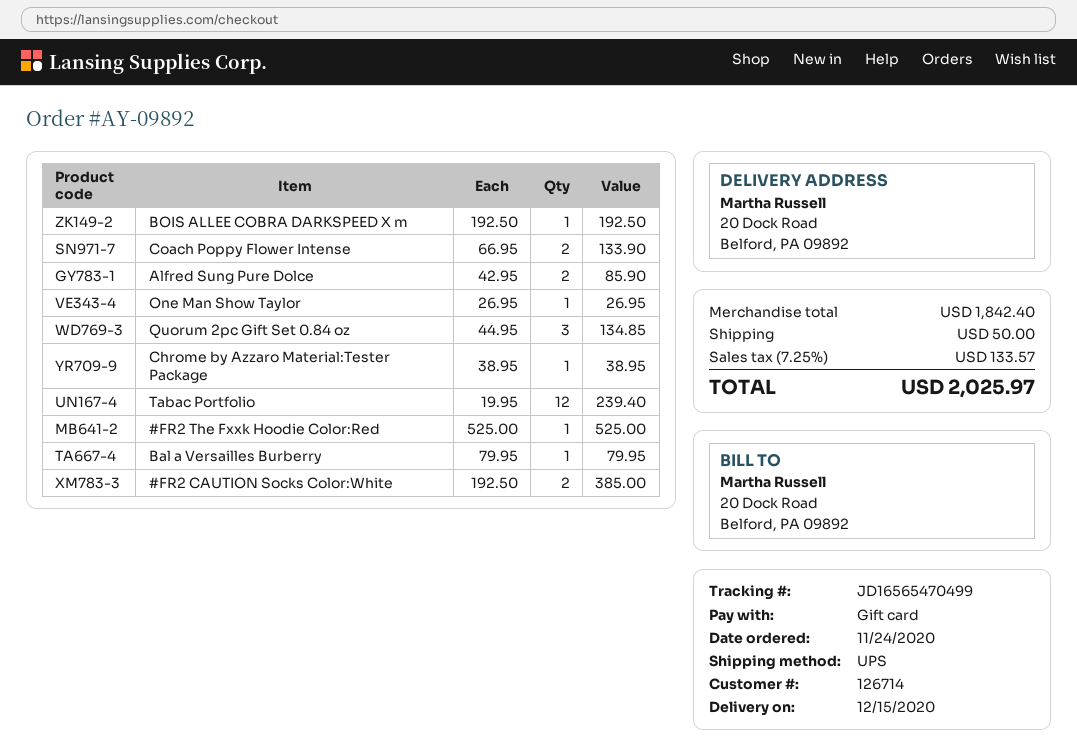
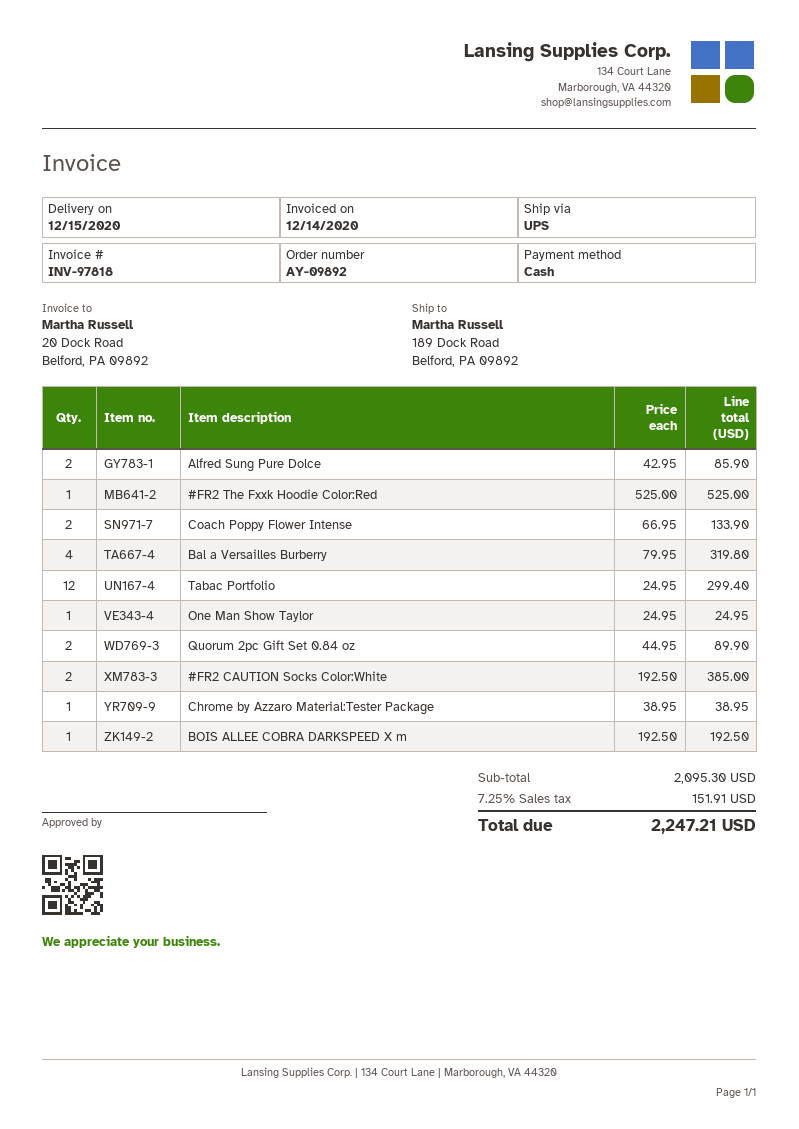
payment method: gift card -> cash
ship to: 20 Dock Road, Belford, PA 09892 -> 189 Dock Road, Belford, PA 09892
One Man Show Taylor: 1 x 26.95 = 26.95 -> 1 x 24.95 = 24.95
Quorum 2pc Gift Set 0.84 oz: 3 x 44.95 = 134.85 -> 2 x 44.95 = 89.90
Tabac Portfolio: 12 x 19.95 = 239.40 -> 12 x 24.95 = 299.40
Bal a Versailles Burberry: 1 x 79.95 = 79.95 -> 4 x 79.95 = 319.80
subtotal: 1842.40 -> 2095.30
shipping: 50.00 -> none
tax: 7.25% = 133.57 -> 7.25% = 151.91
total: 2025.97 -> 2247.21

